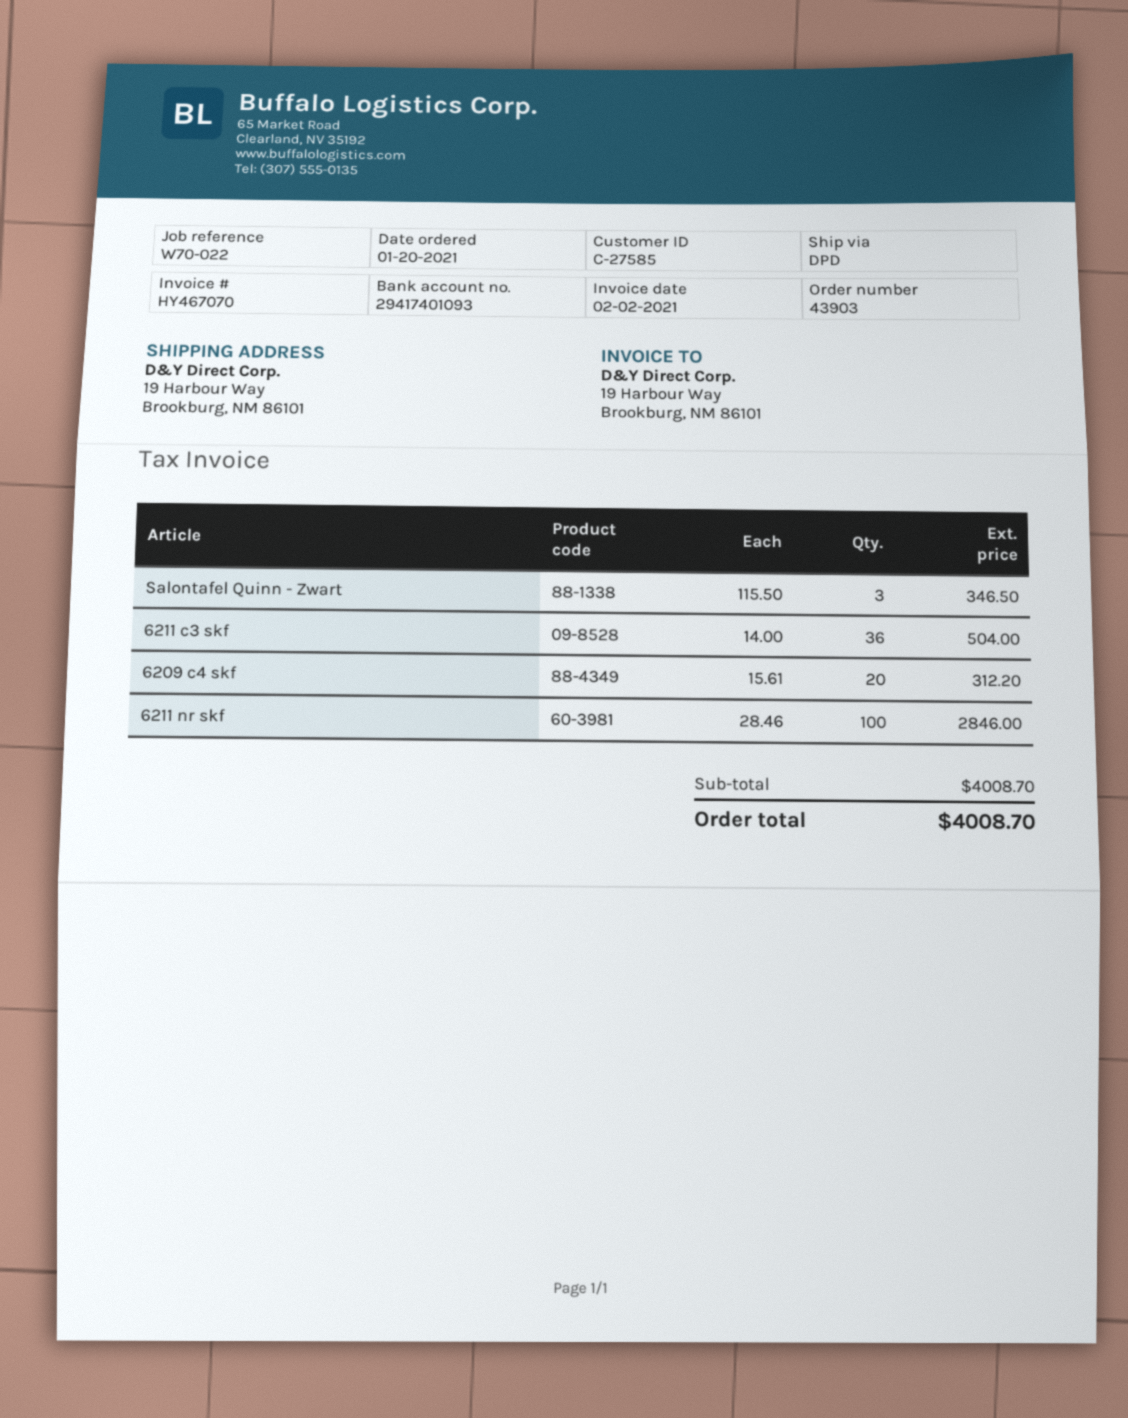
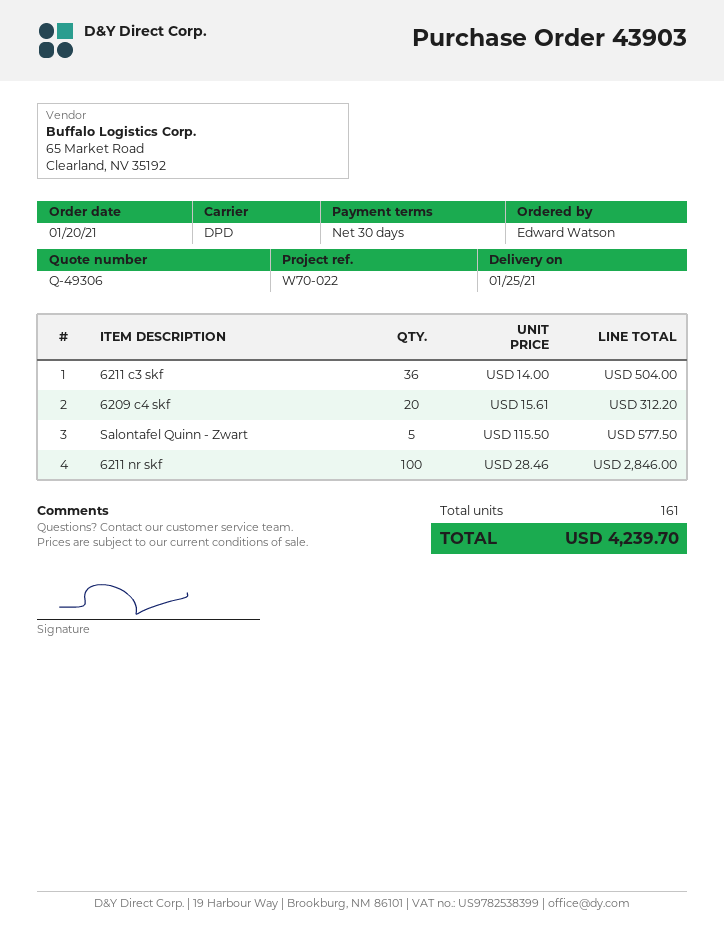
Salontafel Quinn - Zwart: 3 x 115.50 = 346.50 -> 5 x 115.50 = 577.50
total: 4008.70 -> 4239.70

